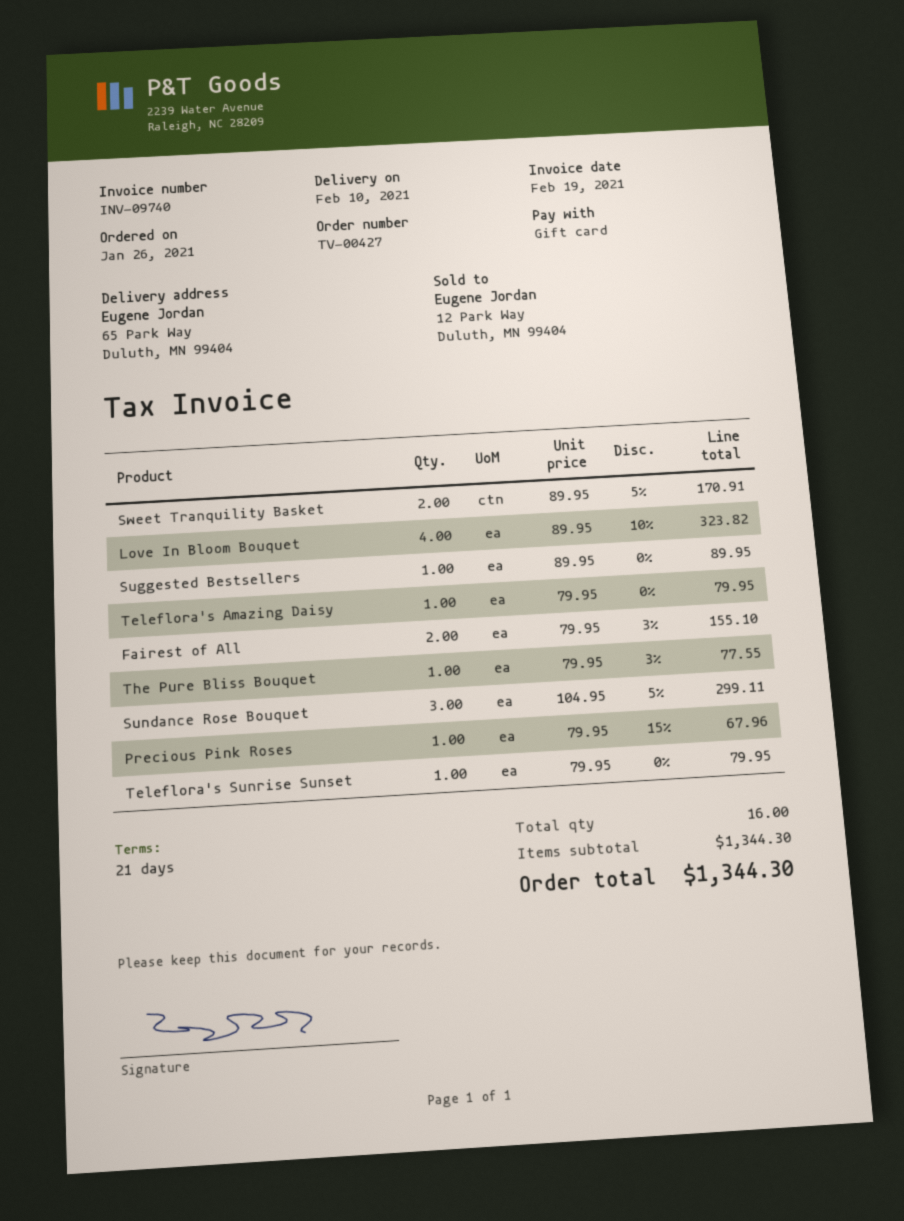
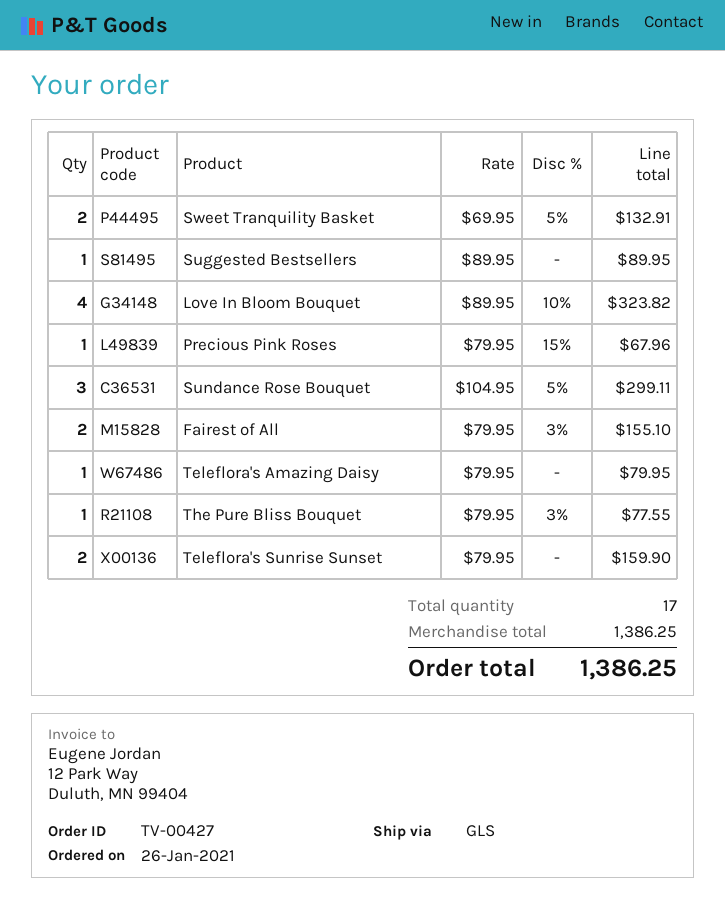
Sweet Tranquility Basket: 2 x 89.95 - 5% = 170.91 -> 2 x 69.95 - 5% = 132.91
Teleflora's Sunrise Sunset: 1 x 79.95 = 79.95 -> 2 x 79.95 = 159.90
total quantity: 16 -> 17
subtotal: 1344.30 -> 1386.25
total: 1344.30 -> 1386.25

